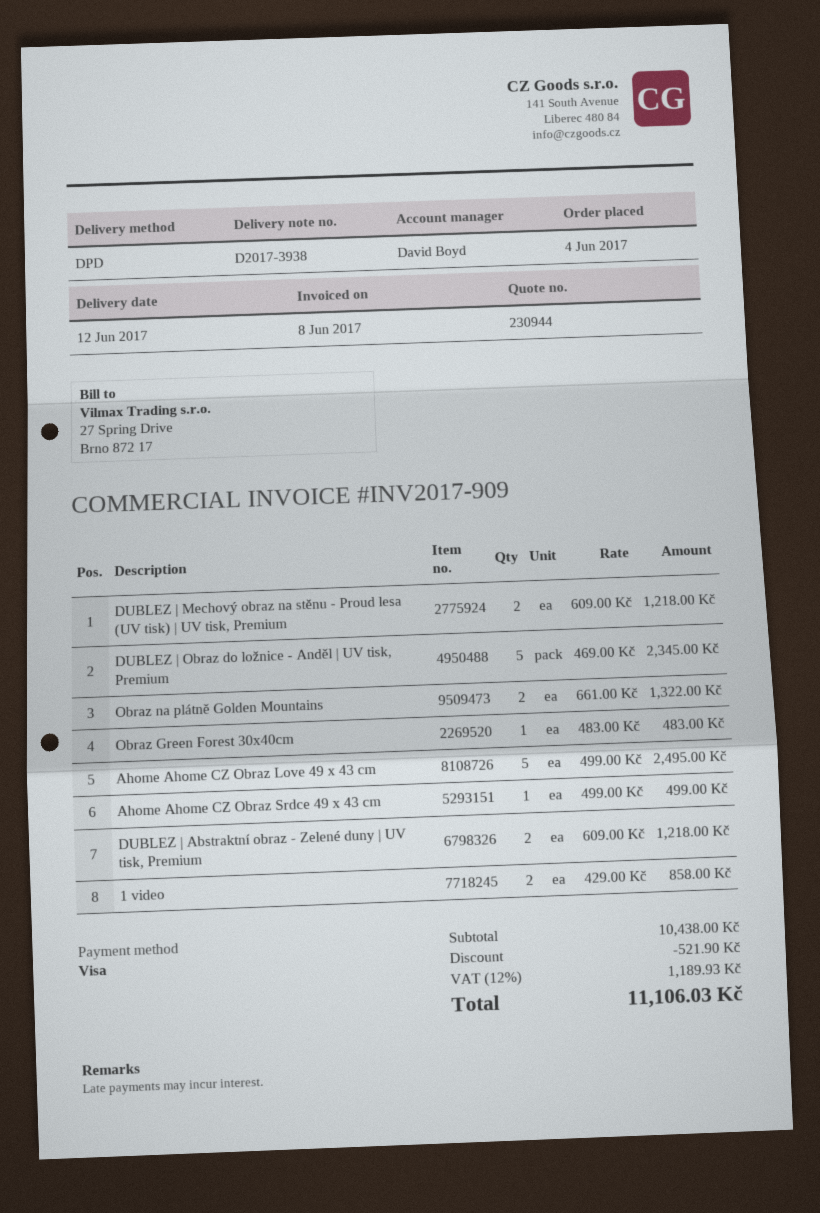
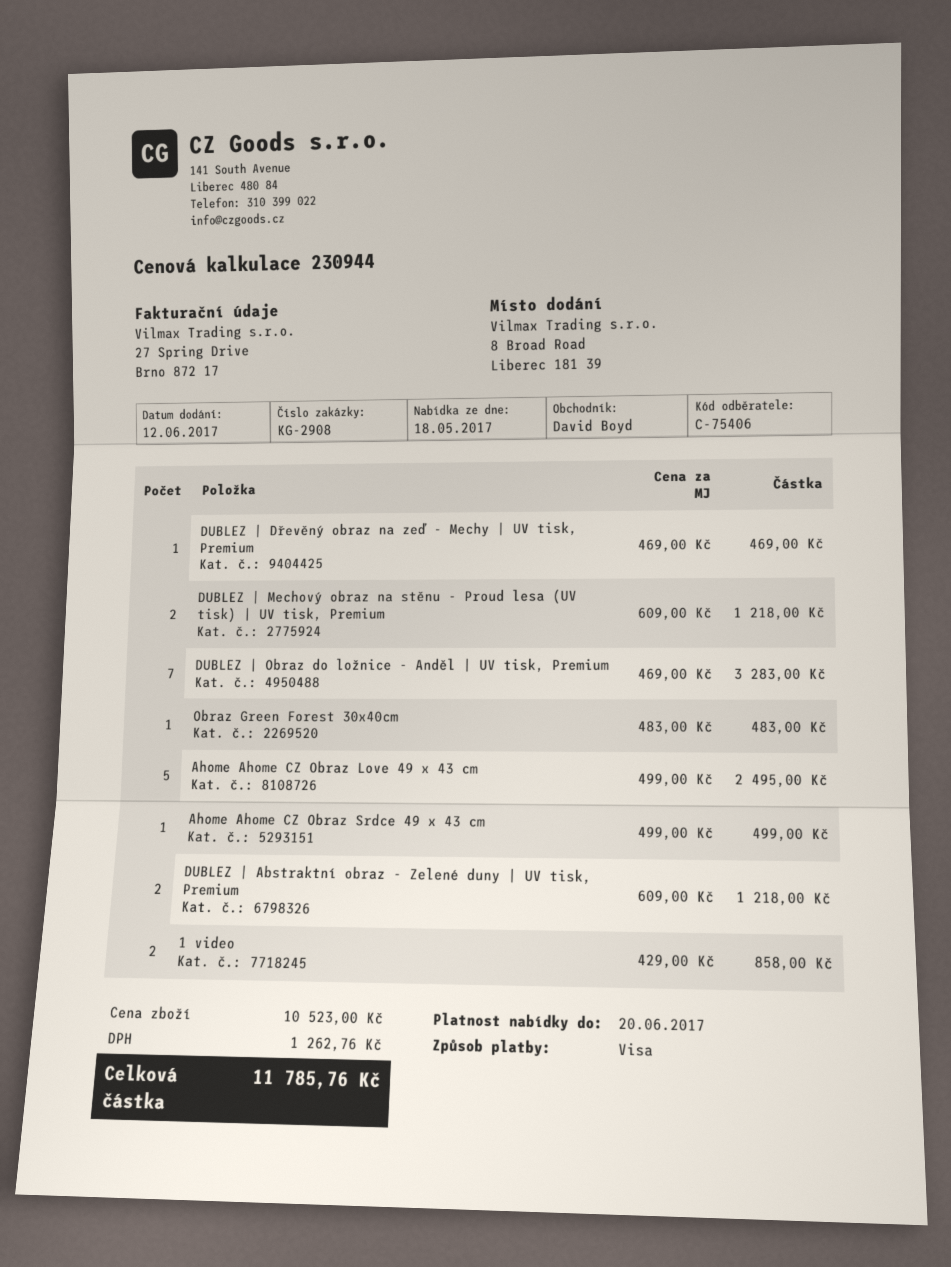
DUBLEZ | Obraz do ložnice - Anděl | UV tisk, Premium: 5 x 469.00 = 2345.00 -> 7 x 469.00 = 3283.00
Obraz na plátně Golden Mountains: 2 x 661.00 = 1322.00 -> none
DUBLEZ | Dřevěný obraz na zeď - Mechy | UV tisk, Premium: none -> 1 x 469.00 = 469.00
subtotal: 10438.00 -> 10523.00
discount: 521.90 -> none
tax: 1189.93 -> 1262.76
total: 11106.03 -> 11785.76

